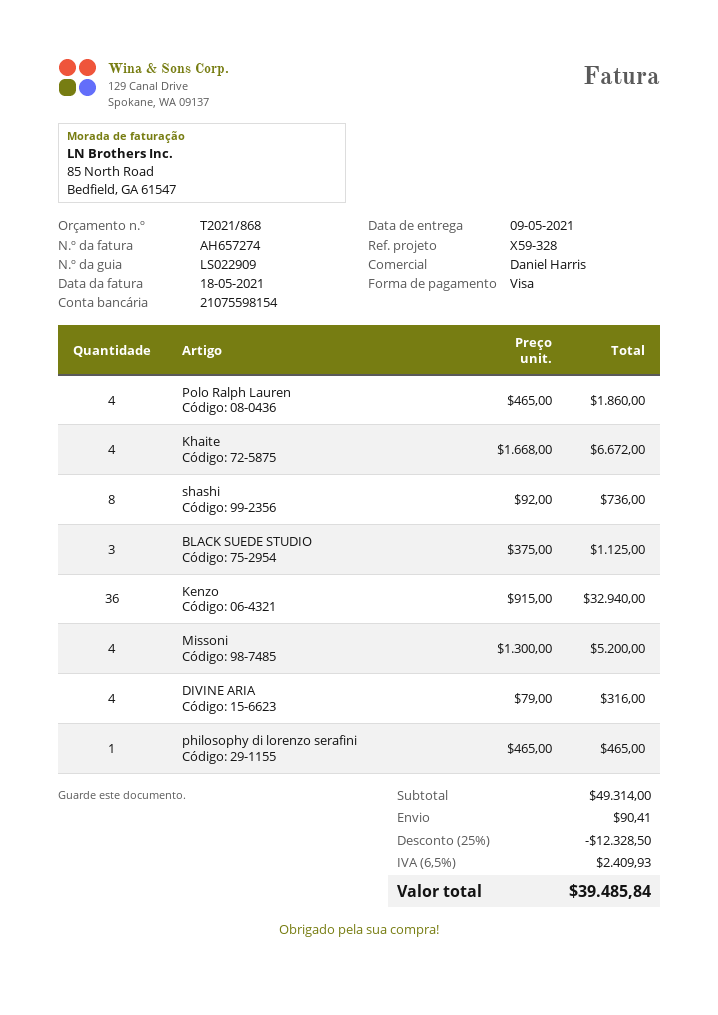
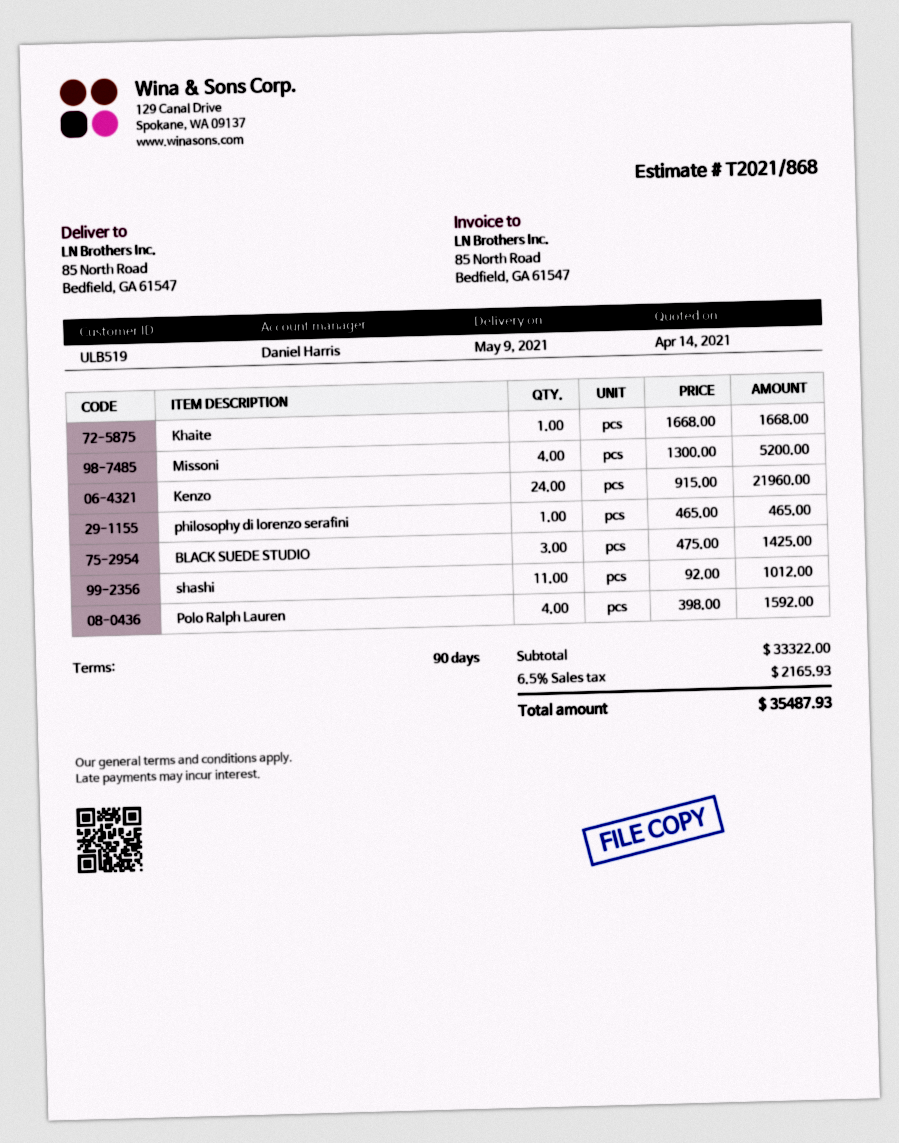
Polo Ralph Lauren: 4 x 465.00 = 1860.00 -> 4 x 398.00 = 1592.00
Khaite: 4 x 1668.00 = 6672.00 -> 1 x 1668.00 = 1668.00
shashi: 8 x 92.00 = 736.00 -> 11 x 92.00 = 1012.00
BLACK SUEDE STUDIO: 3 x 375.00 = 1125.00 -> 3 x 475.00 = 1425.00
Kenzo: 36 x 915.00 = 32940.00 -> 24 x 915.00 = 21960.00
DIVINE ARIA: 4 x 79.00 = 316.00 -> none
subtotal: 49314.00 -> 33322.00
discount: 25% = 12328.50 -> none
shipping: 90.41 -> none
tax: 6.5% = 2409.93 -> 6.5% = 2165.93
total: 39485.84 -> 35487.93

